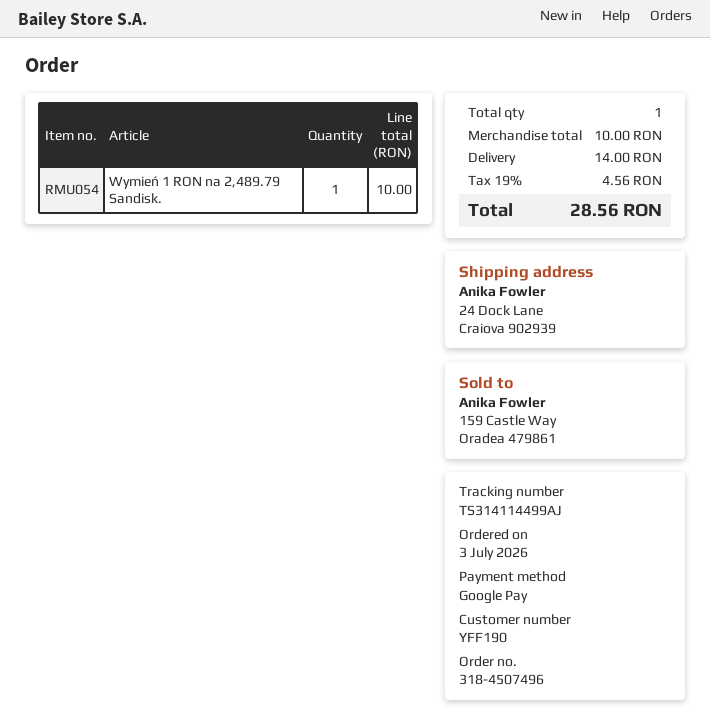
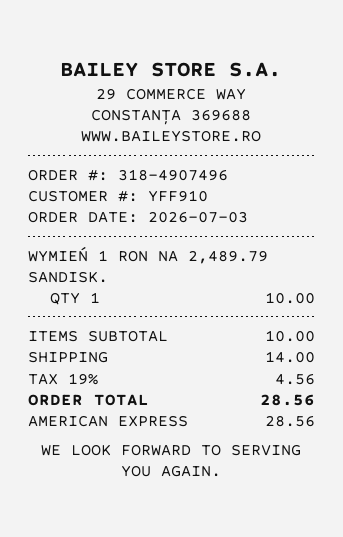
order number: 318-4507496 -> 318-4907496
customer number: YFF190 -> YFF910
payment method: Google Pay -> American Express

